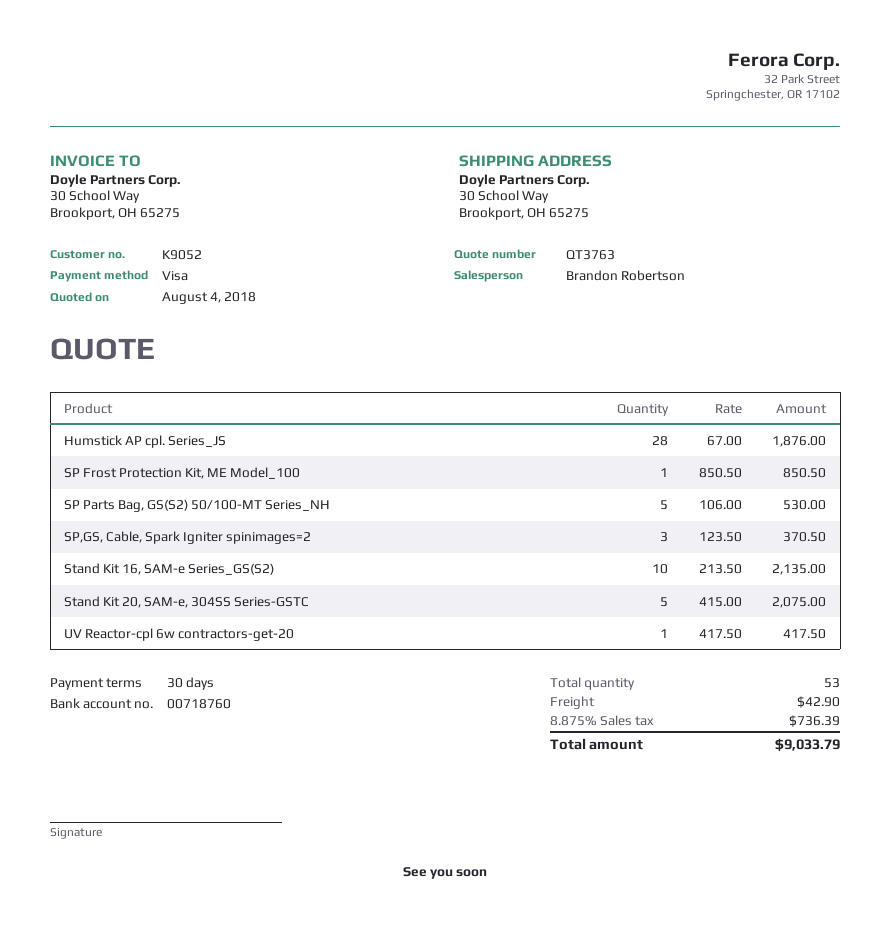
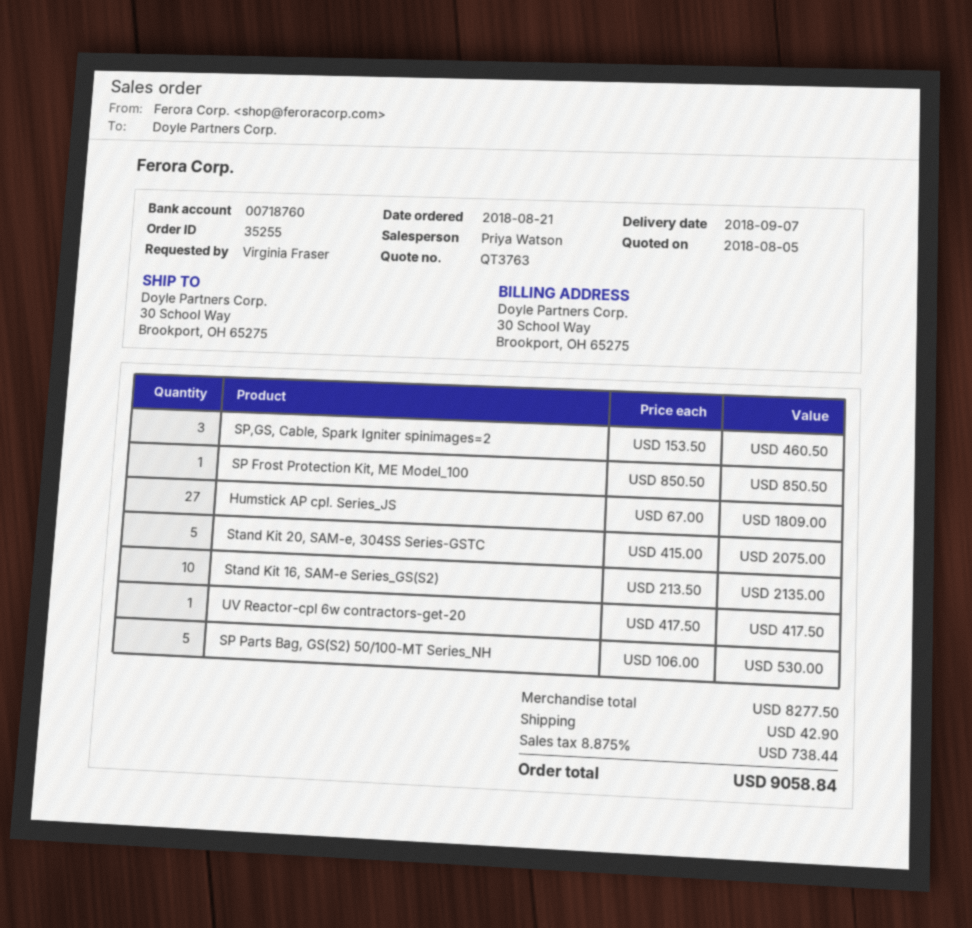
quote date: 2018-08-04 -> 2018-08-05
sales rep: Brandon Robertson -> Priya Watson
Humstick AP cpl. Series_JS: 28 x 67.00 = 1876.00 -> 27 x 67.00 = 1809.00
SP,GS, Cable, Spark Igniter spinimages=2: 3 x 123.50 = 370.50 -> 3 x 153.50 = 460.50
tax: 8.875% = 736.39 -> 8.875% = 738.44
total: 9033.79 -> 9058.84

